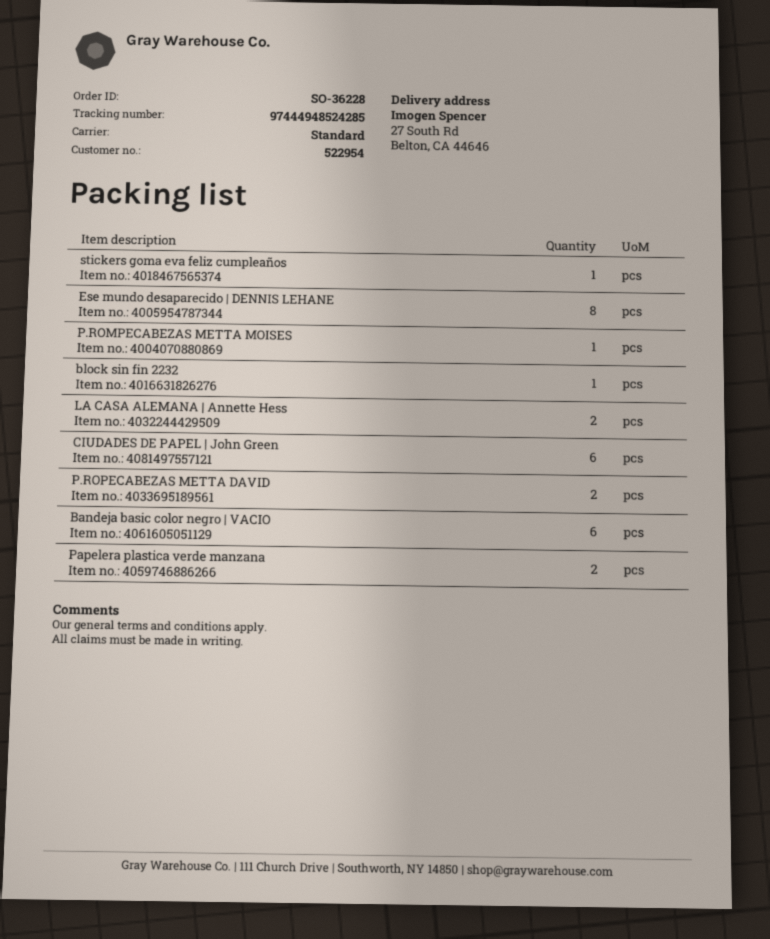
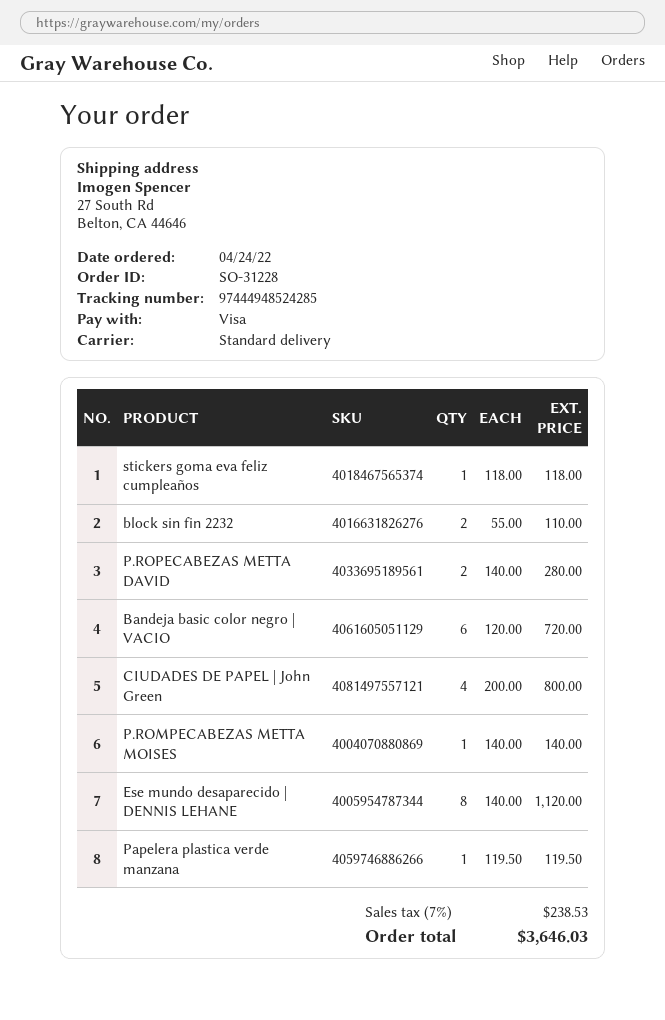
order number: SO-36228 -> SO-31228
block sin fin 2232: 1 -> 2
LA CASA ALEMANA | Annette Hess: 2 -> none
CIUDADES DE PAPEL | John Green: 6 -> 4
Papelera plastica verde manzana: 2 -> 1

